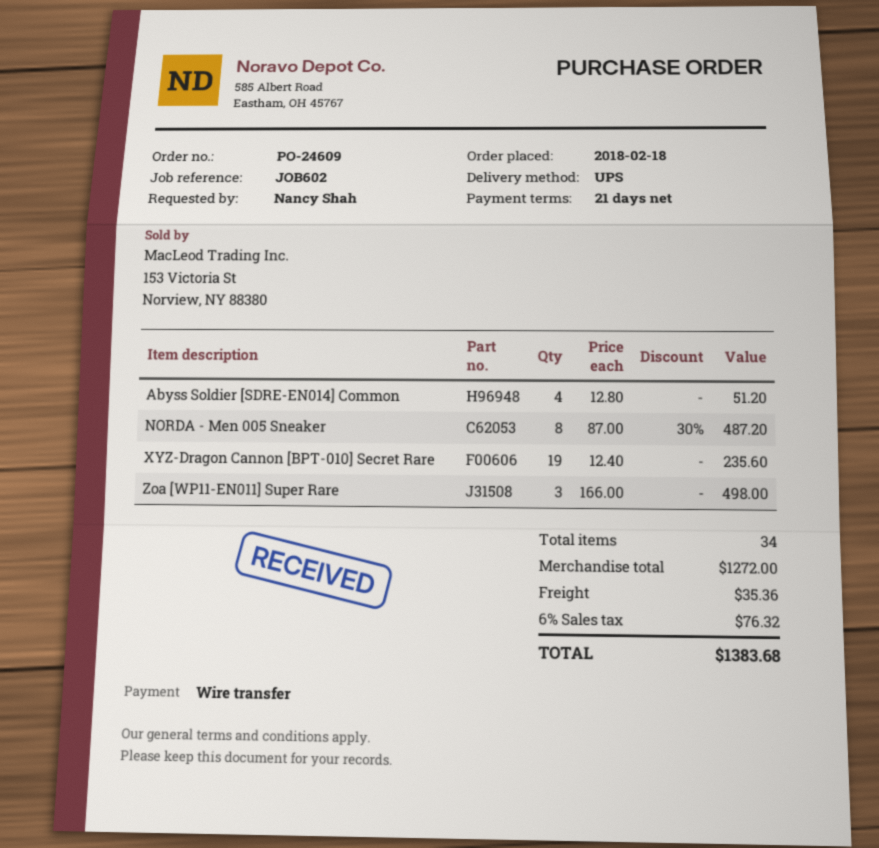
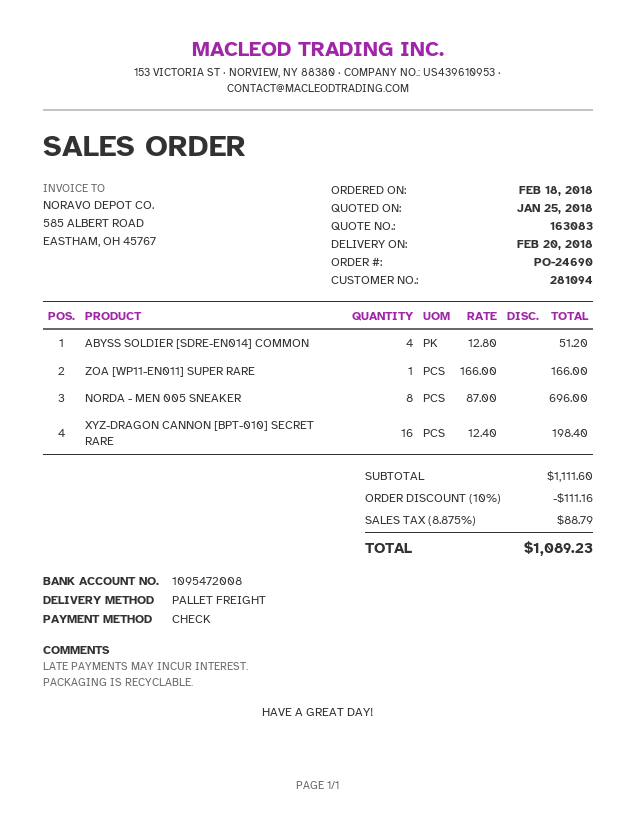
order number: PO-24609 -> PO-24690
payment method: bank transfer -> cheque
shipping method: UPS -> pallet freight
NORDA - Men 005 Sneaker: 8 x 87.00 - 30% = 487.20 -> 8 x 87.00 = 696.00
XYZ-Dragon Cannon [BPT-010] Secret Rare: 19 x 12.40 = 235.60 -> 16 x 12.40 = 198.40
Zoa [WP11-EN011] Super Rare: 3 x 166.00 = 498.00 -> 1 x 166.00 = 166.00
subtotal: 1272.00 -> 1111.60
discount: none -> 10% = 111.16
shipping: 35.36 -> none
tax: 6% = 76.32 -> 8.875% = 88.79
total: 1383.68 -> 1089.23

